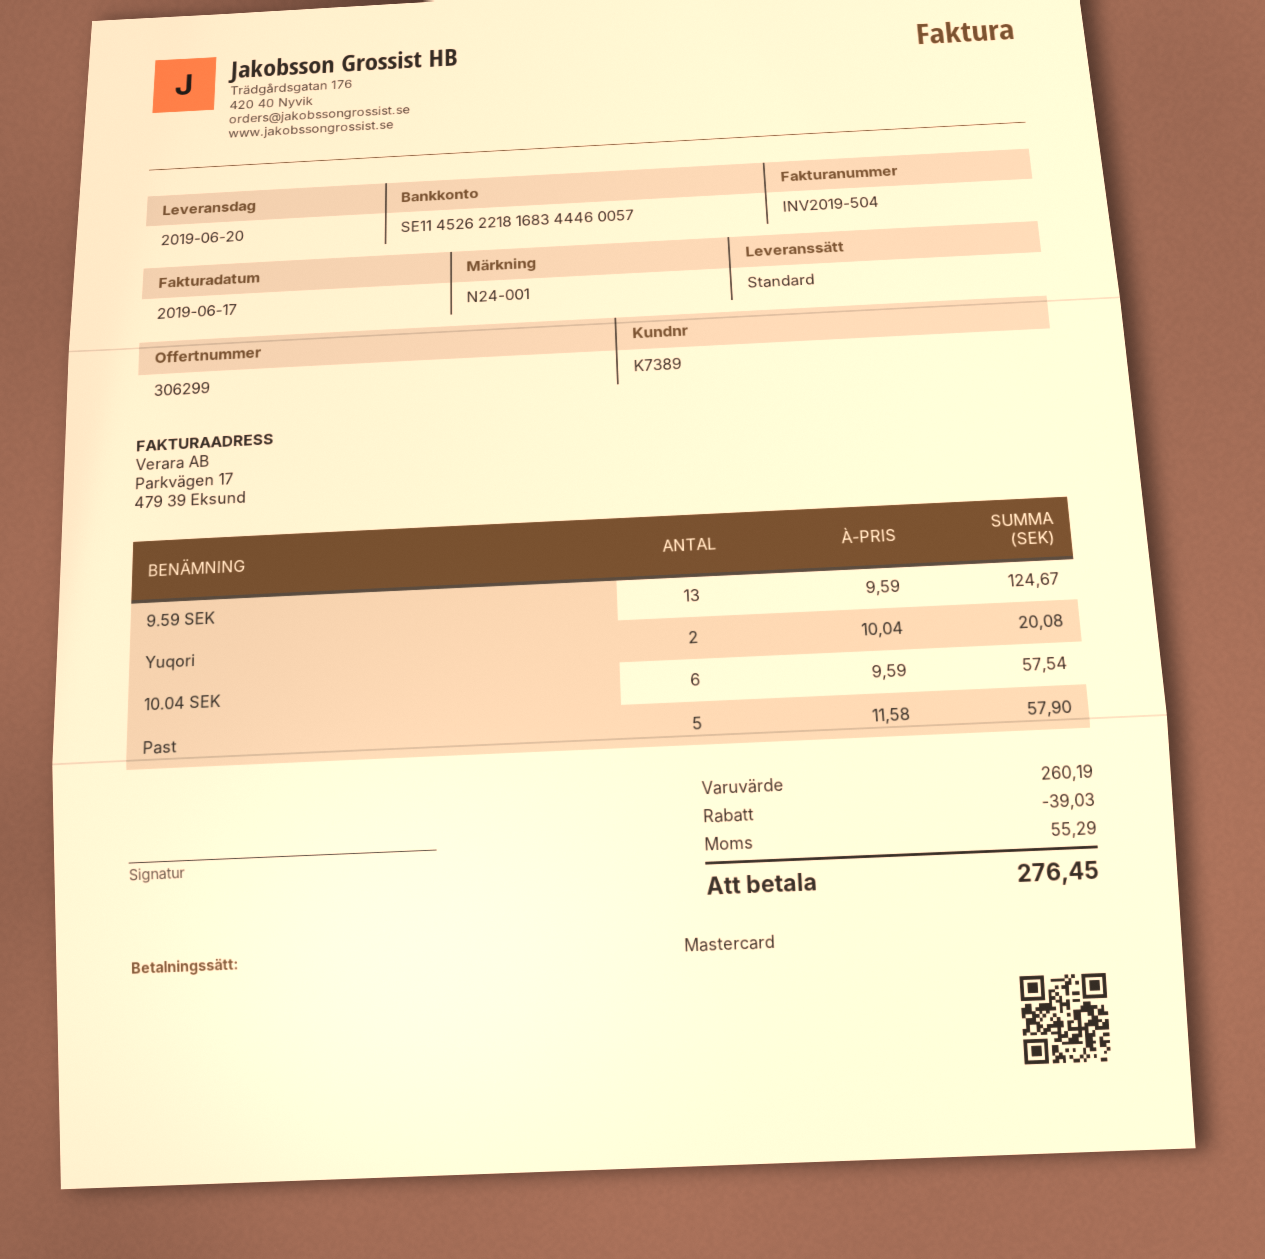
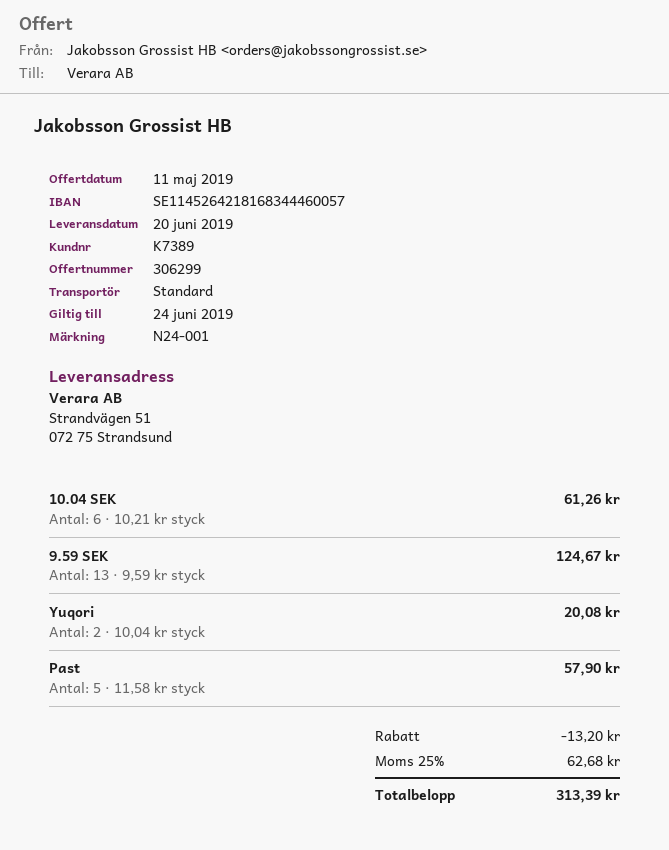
bank account: SE1145262218168344460057 -> SE1145264218168344460057
10.04 SEK: 6 x 9.59 = 57.54 -> 6 x 10.21 = 61.26
discount: 39.03 -> 13.20
tax: 55.29 -> 62.68
total: 276.45 -> 313.39

